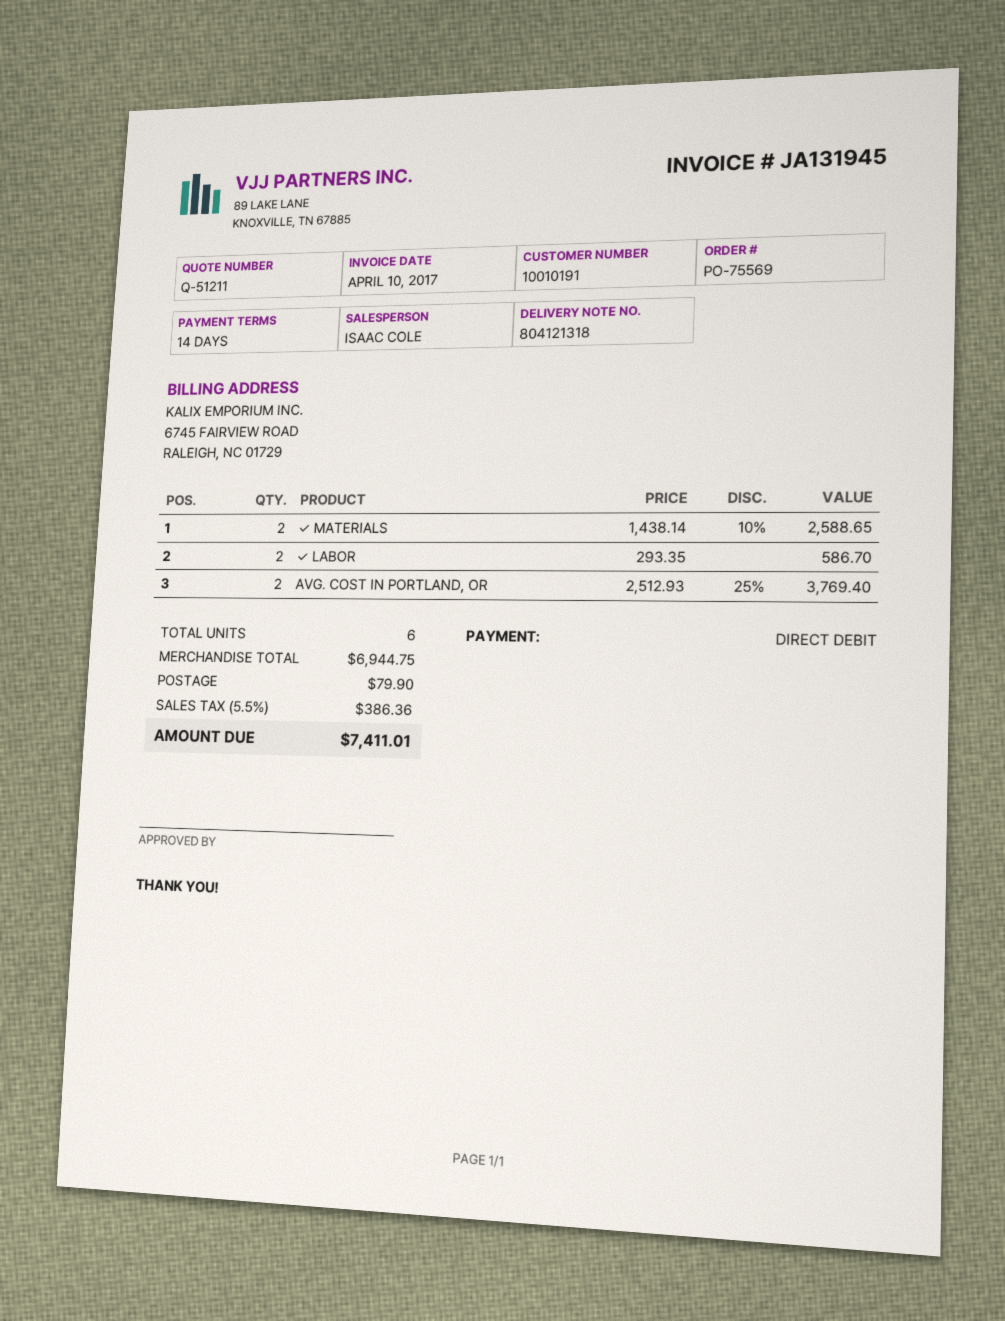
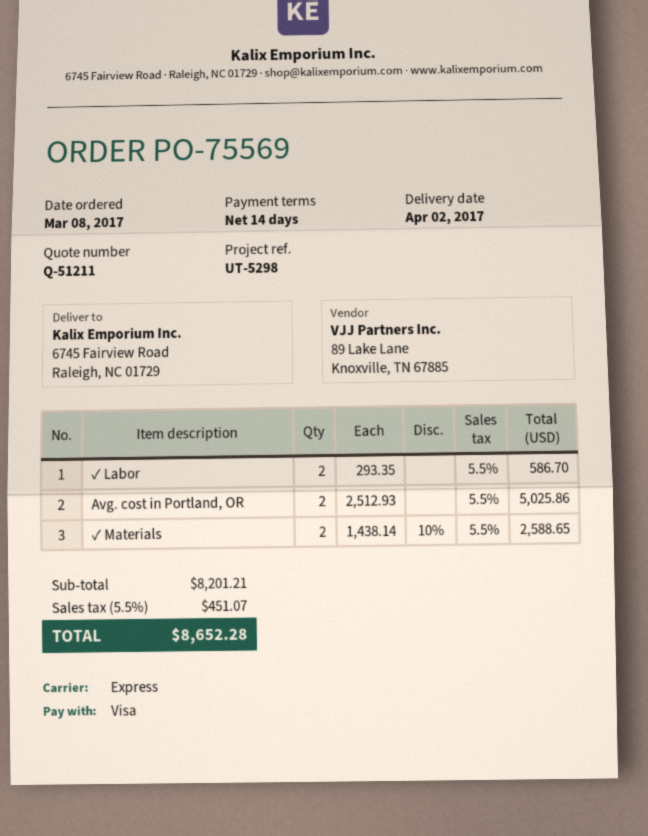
payment method: direct debit -> Visa
AVG. COST IN PORTLAND, OR: 2 x 2512.93 - 25% = 3769.40 -> 2 x 2512.93 = 5025.86
subtotal: 6944.75 -> 8201.21
shipping: 79.90 -> none
tax: 5.5% = 386.36 -> 5.5% = 451.07
total: 7411.01 -> 8652.28

